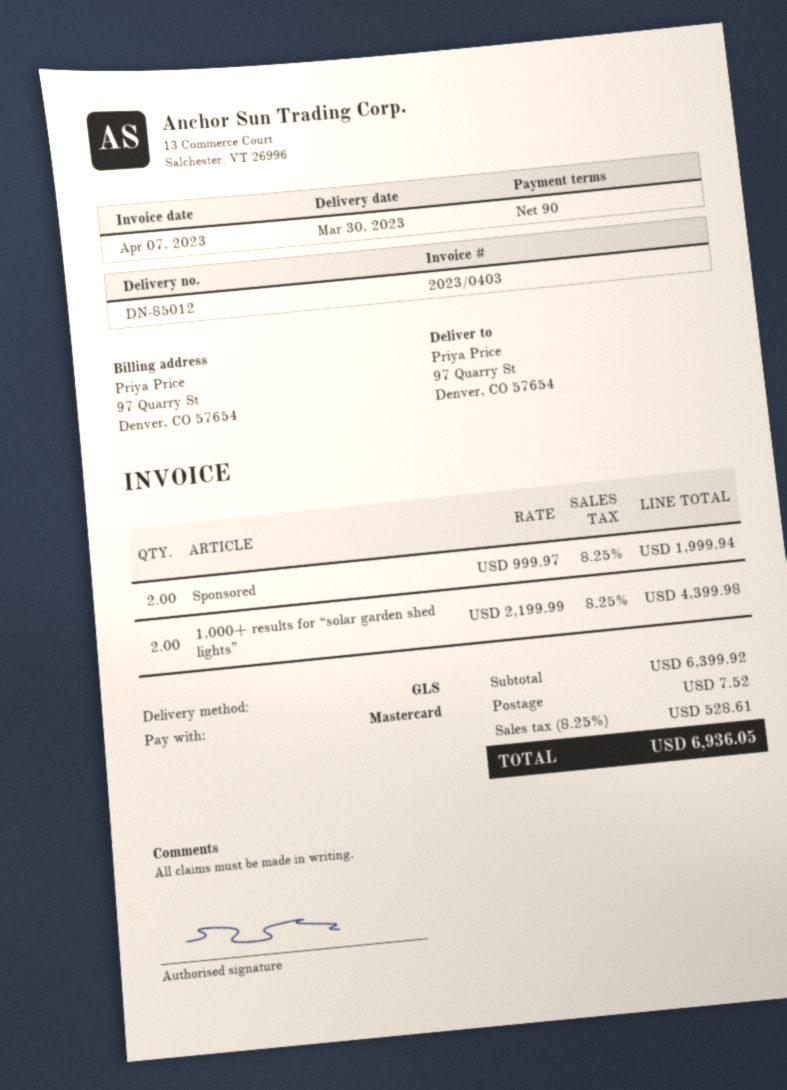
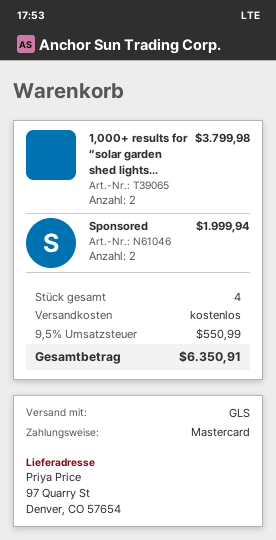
1,000+ results for “solar garden shed lights”: 2 for 4399.98 -> 2 for 3799.98
shipping: 7.52 -> 0.00
tax: 8.25% = 528.61 -> 9.5% = 550.99
total: 6936.05 -> 6350.91

